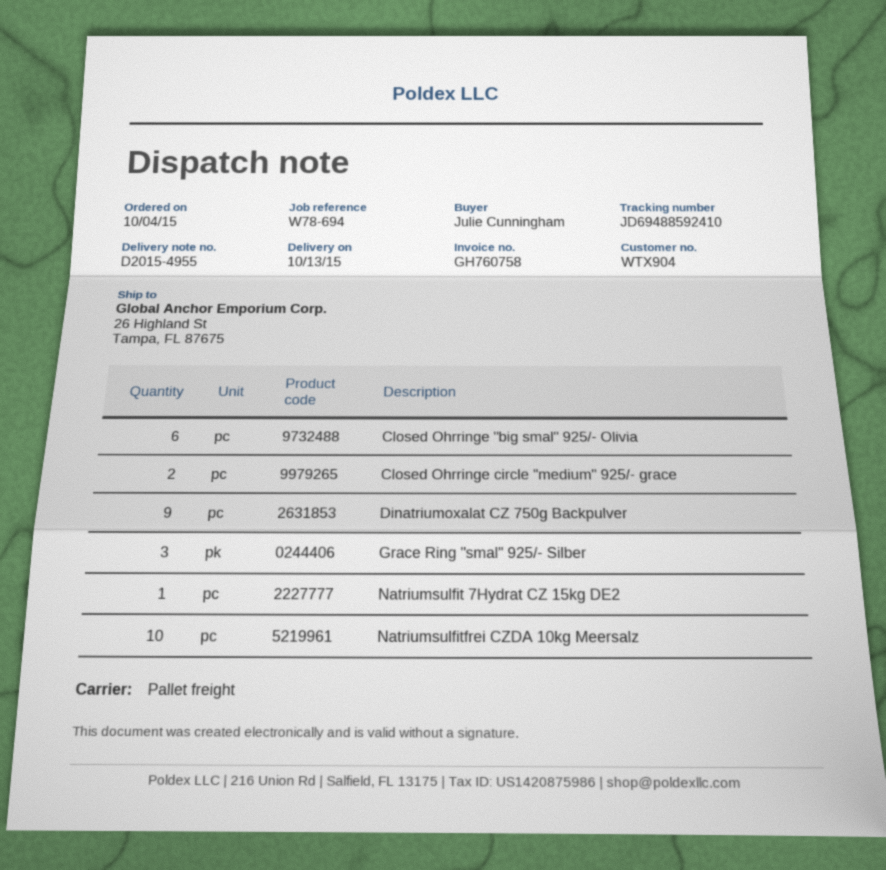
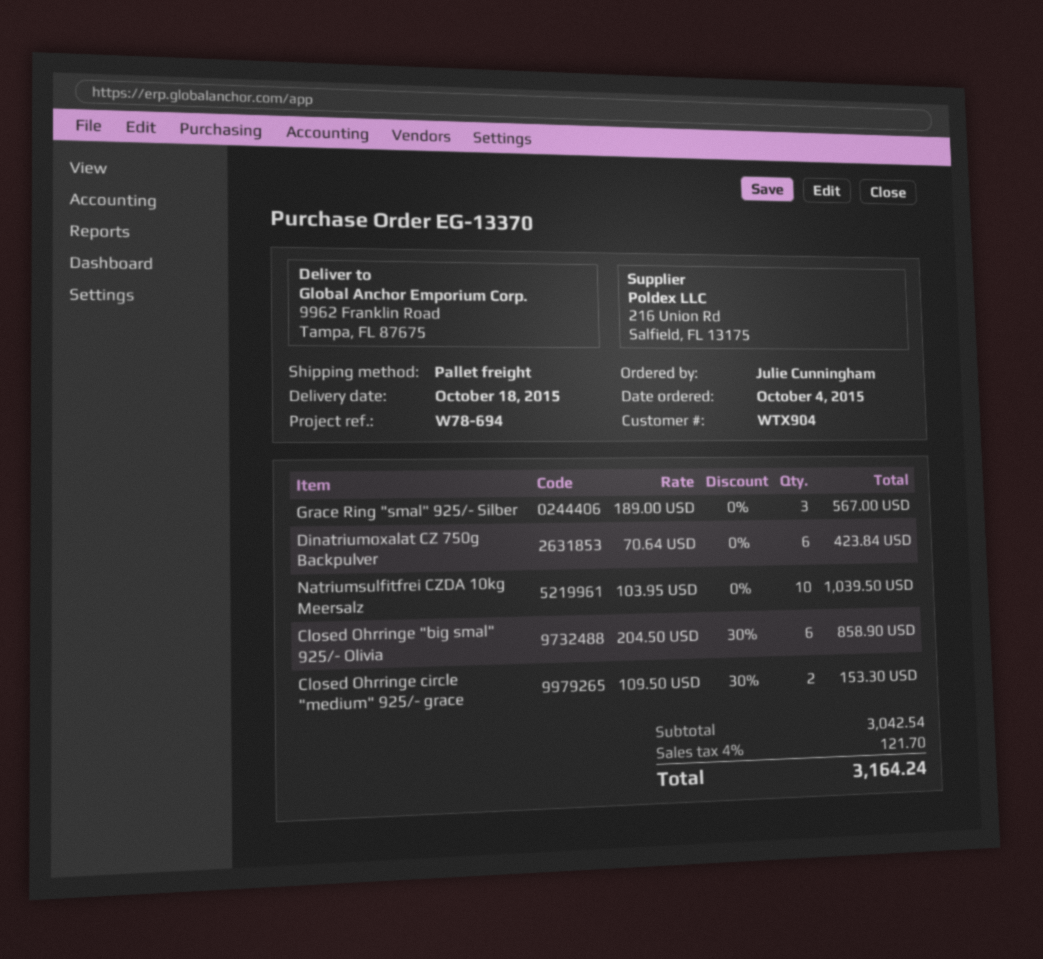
delivery date: 2015-10-13 -> 2015-10-18
ship to: 26 Highland St, Tampa, FL 87675 -> 9962 Franklin Road, Tampa, FL 87675
Dinatriumoxalat CZ 750g Backpulver: 9 -> 6
Natriumsulfit 7Hydrat CZ 15kg DE2: 1 -> none

